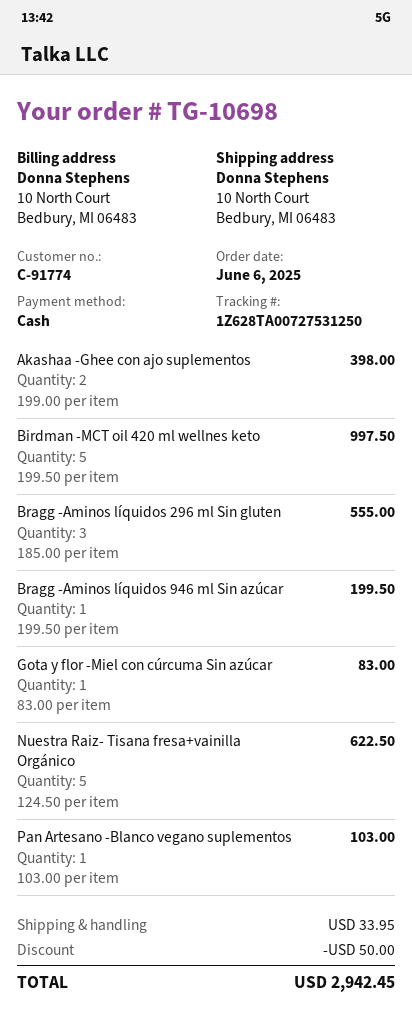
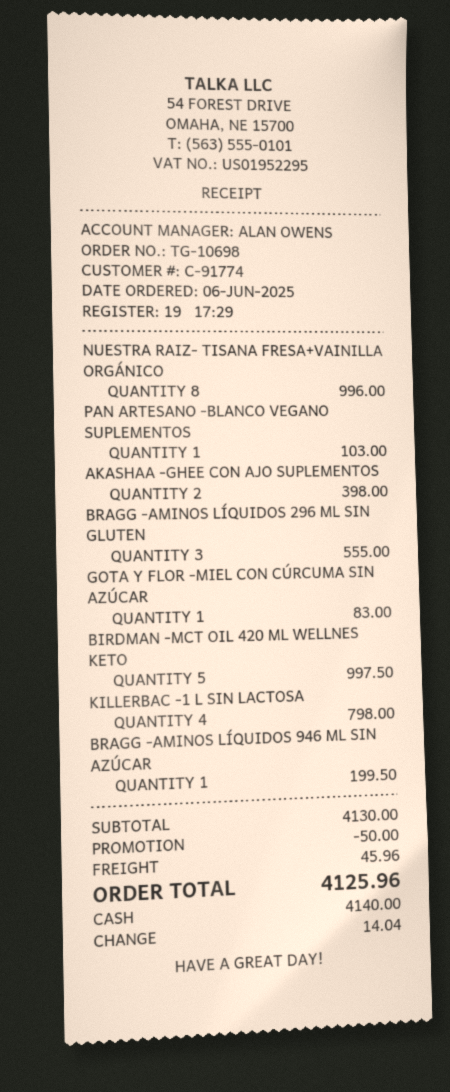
Nuestra Raiz- Tisana fresa+vainilla Orgánico: 5 for 622.50 -> 8 for 996.00
KILLERBAC -1 L SIN LACTOSA: none -> 4 for 798.00
shipping: 33.95 -> 45.96
total: 2942.45 -> 4125.96

